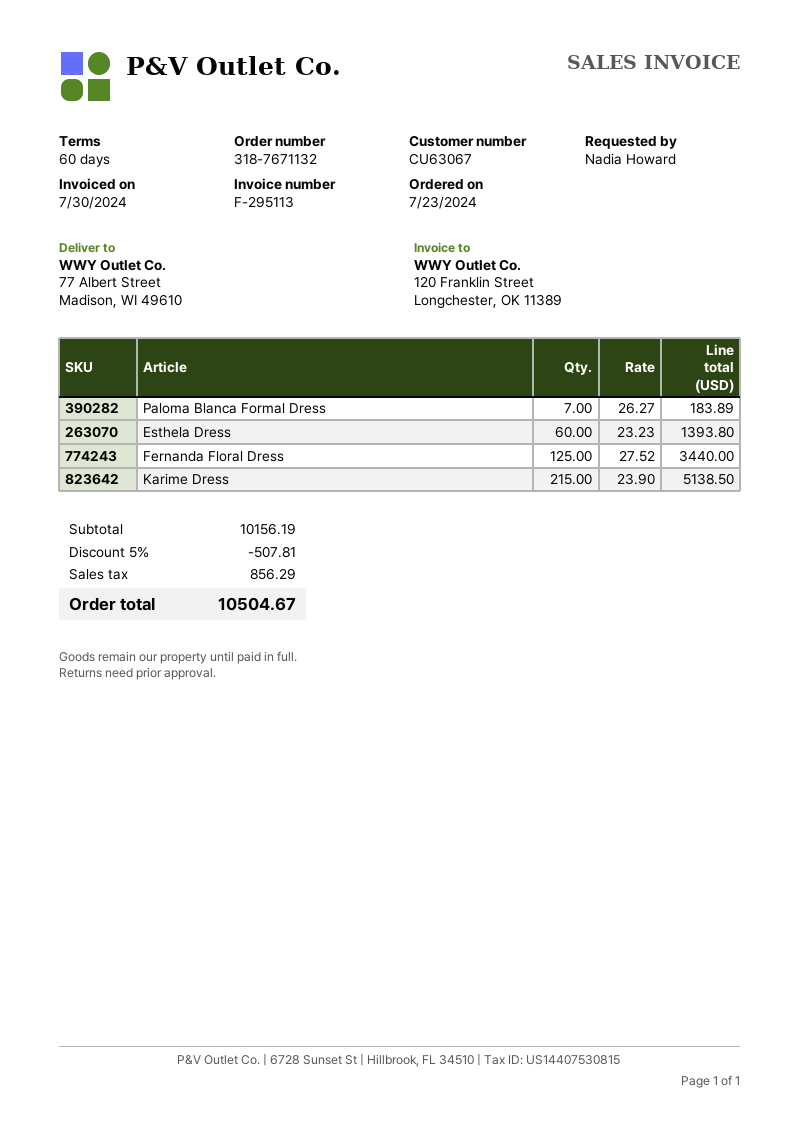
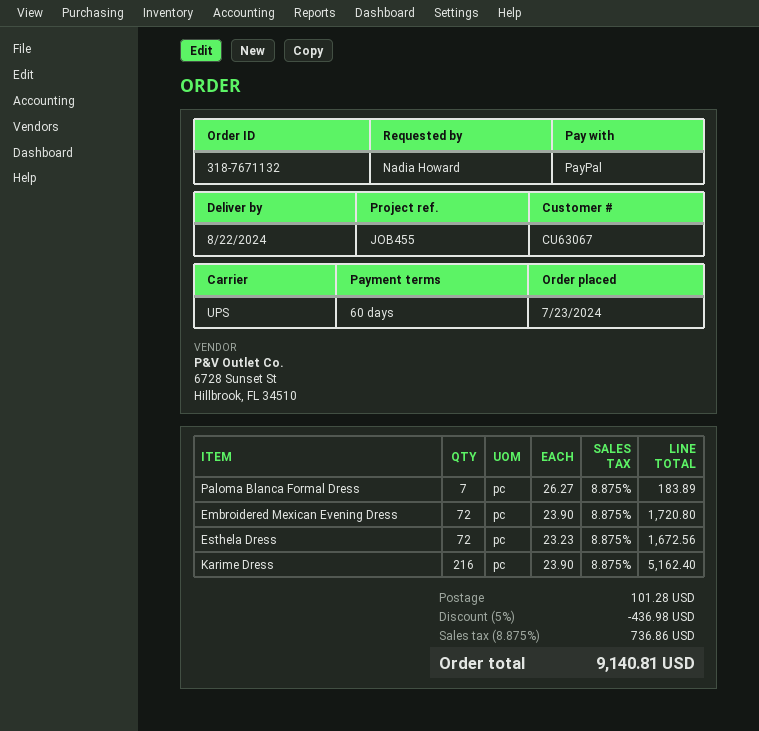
Esthela Dress: 60 x 23.23 = 1393.80 -> 72 x 23.23 = 1672.56
Fernanda Floral Dress: 125 x 27.52 = 3440.00 -> none
Karime Dress: 215 x 23.90 = 5138.50 -> 216 x 23.90 = 5162.40
Embroidered Mexican Evening Dress: none -> 72 x 23.90 = 1720.80
discount: 5% = 507.81 -> 5% = 436.98
shipping: none -> 101.28
tax: 856.29 -> 736.86
total: 10504.67 -> 9140.81

